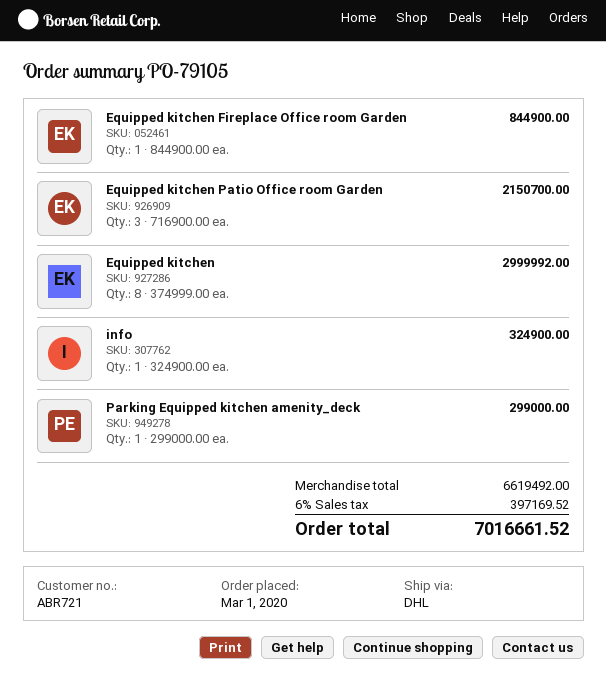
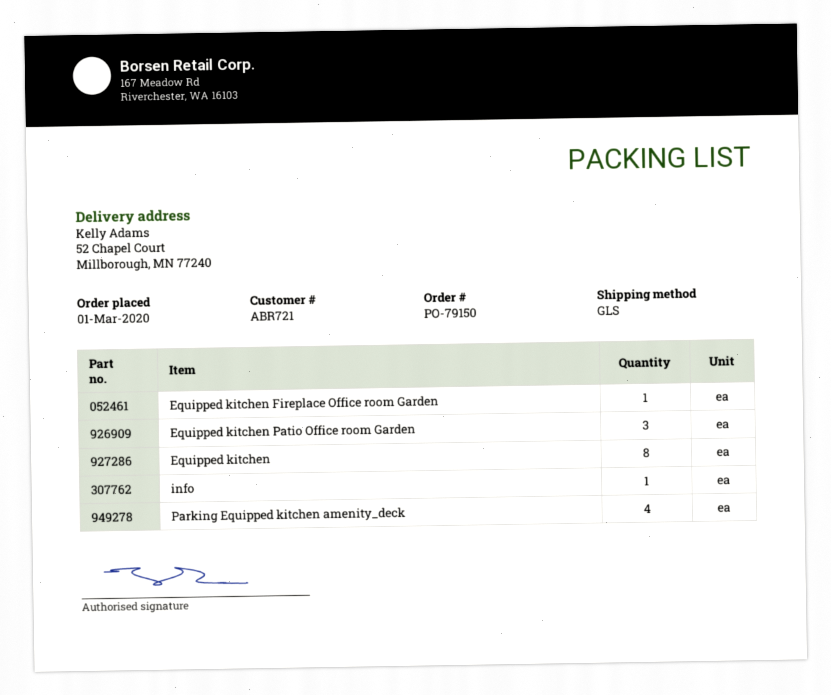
order number: PO-79105 -> PO-79150
shipping method: DHL -> GLS
Parking Equipped kitchen amenity_deck: 1 -> 4

